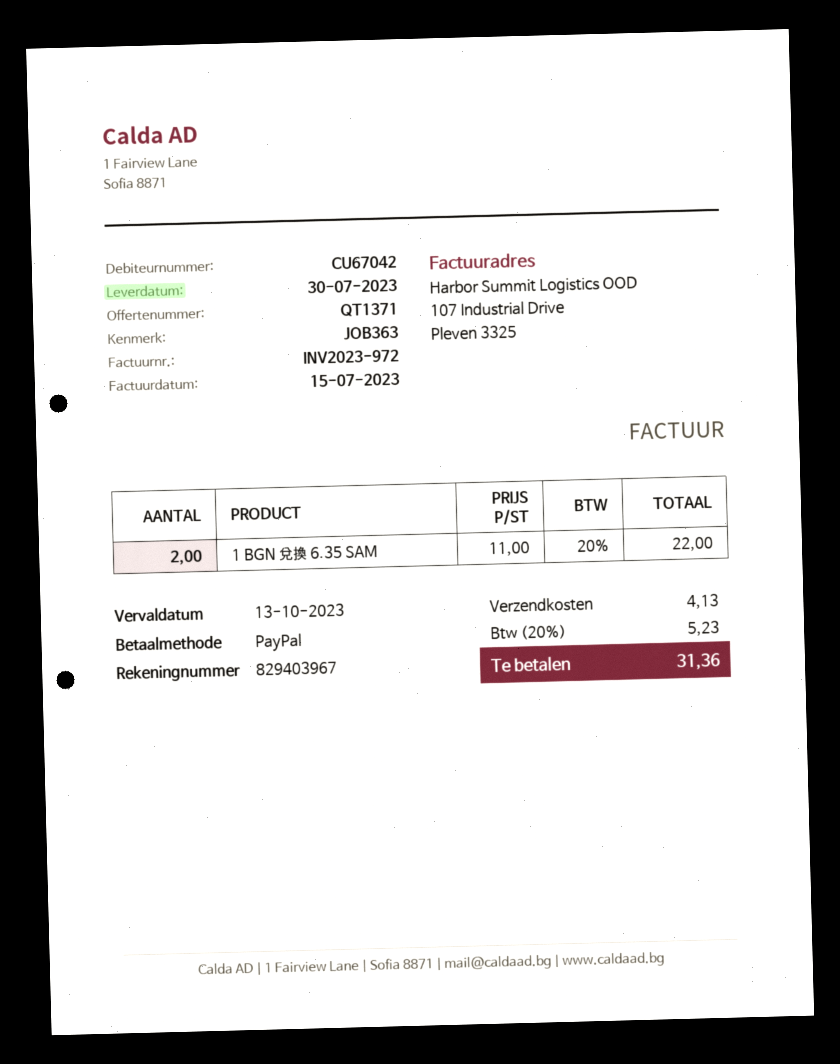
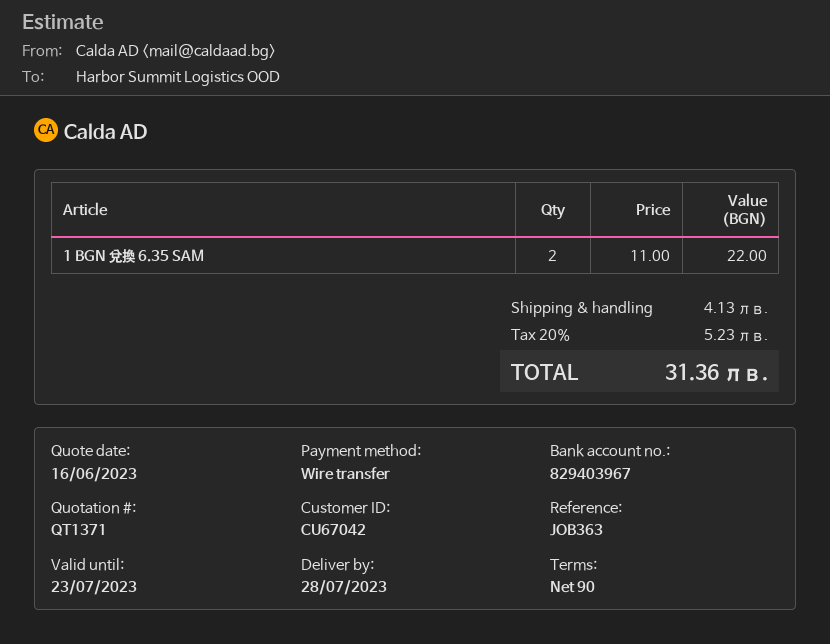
delivery date: 2023-07-30 -> 2023-07-28
payment method: PayPal -> bank transfer

